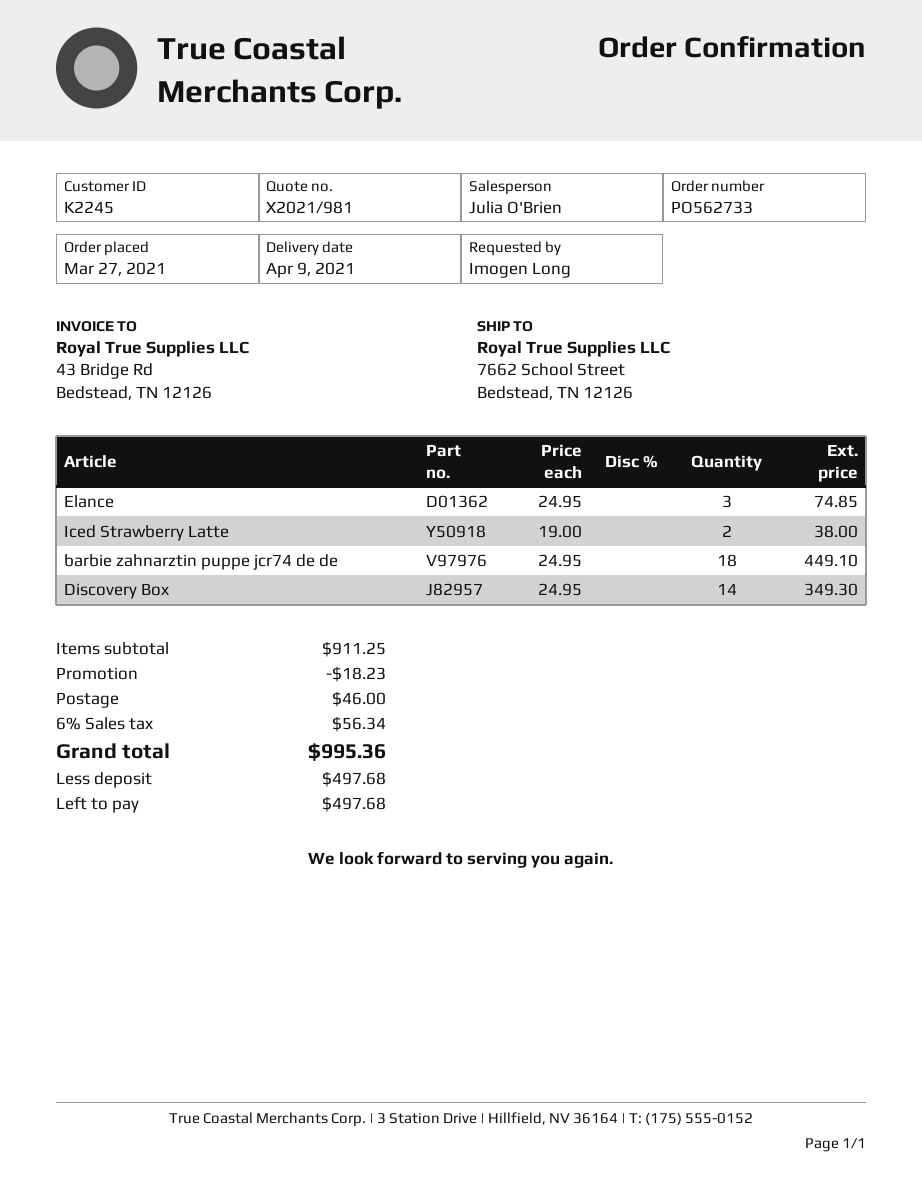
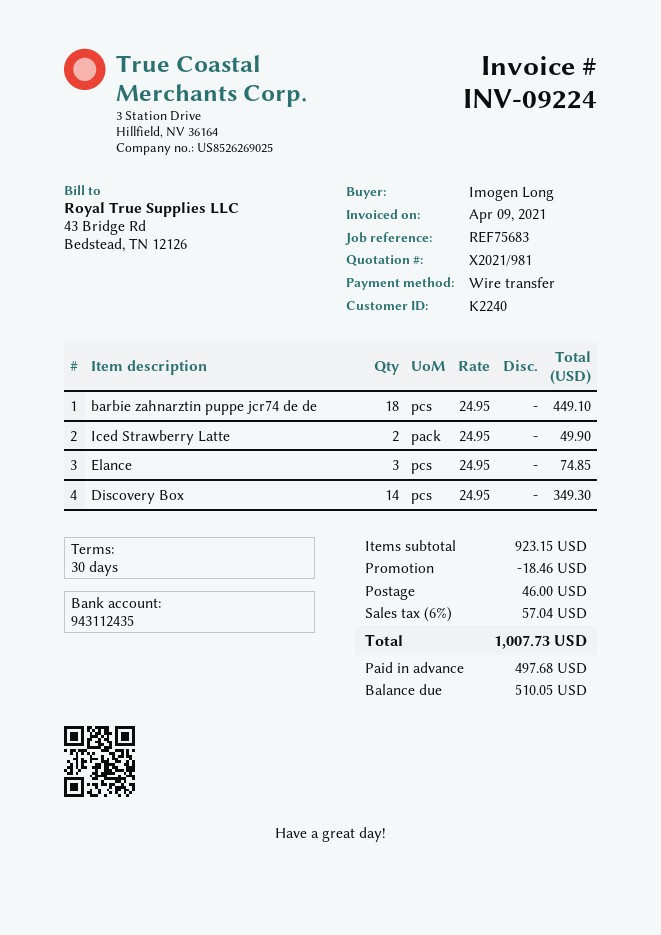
customer number: K2245 -> K2240
Iced Strawberry Latte: 2 x 19.00 = 38.00 -> 2 x 24.95 = 49.90
subtotal: 911.25 -> 923.15
discount: 18.23 -> 18.46
tax: 6% = 56.34 -> 6% = 57.04
total: 995.36 -> 1007.73
balance: 497.68 -> 510.05

